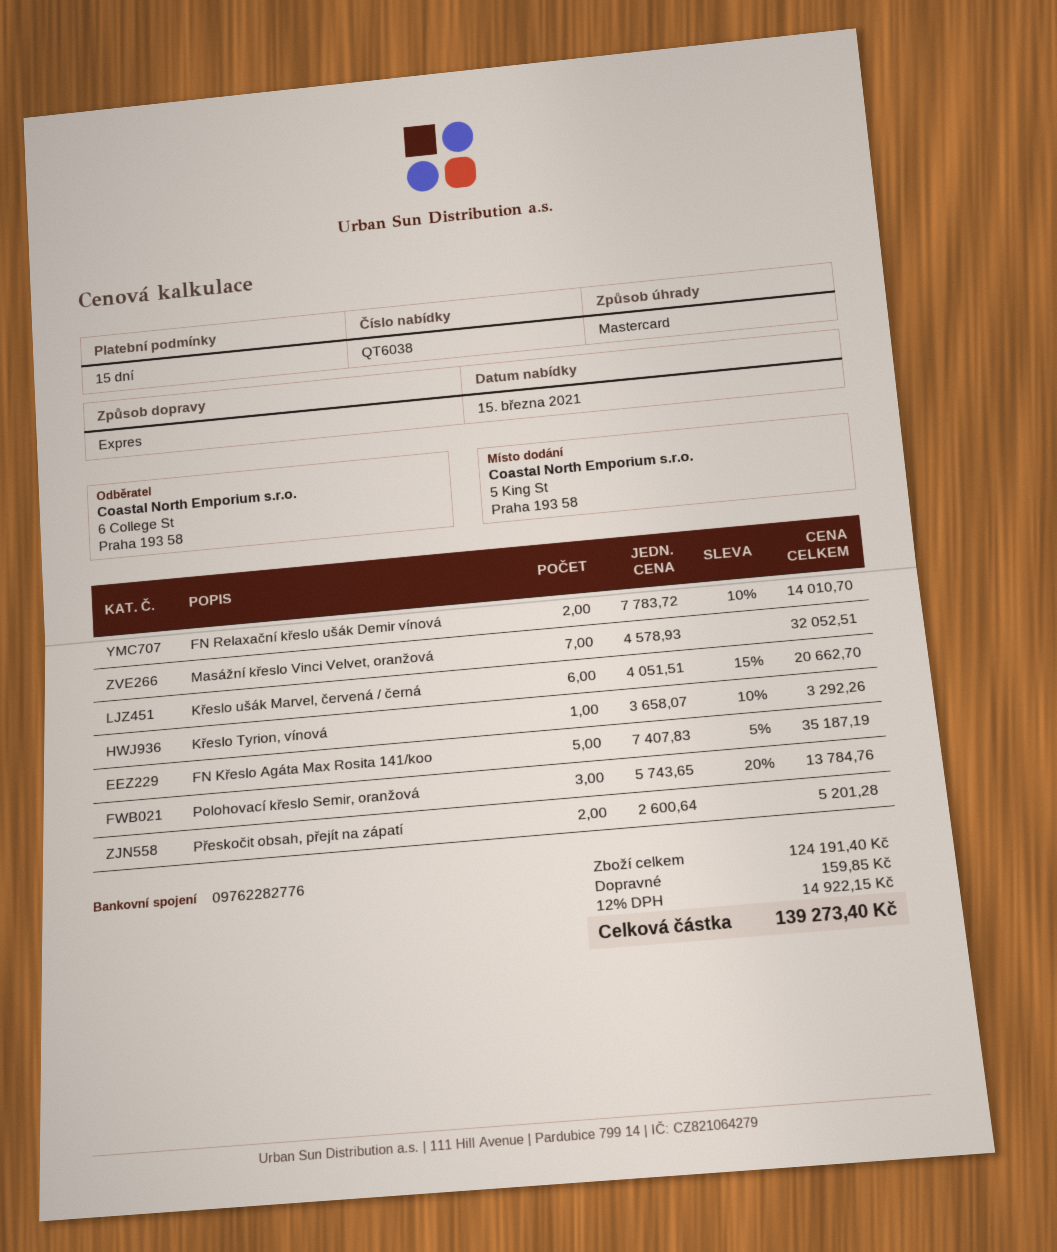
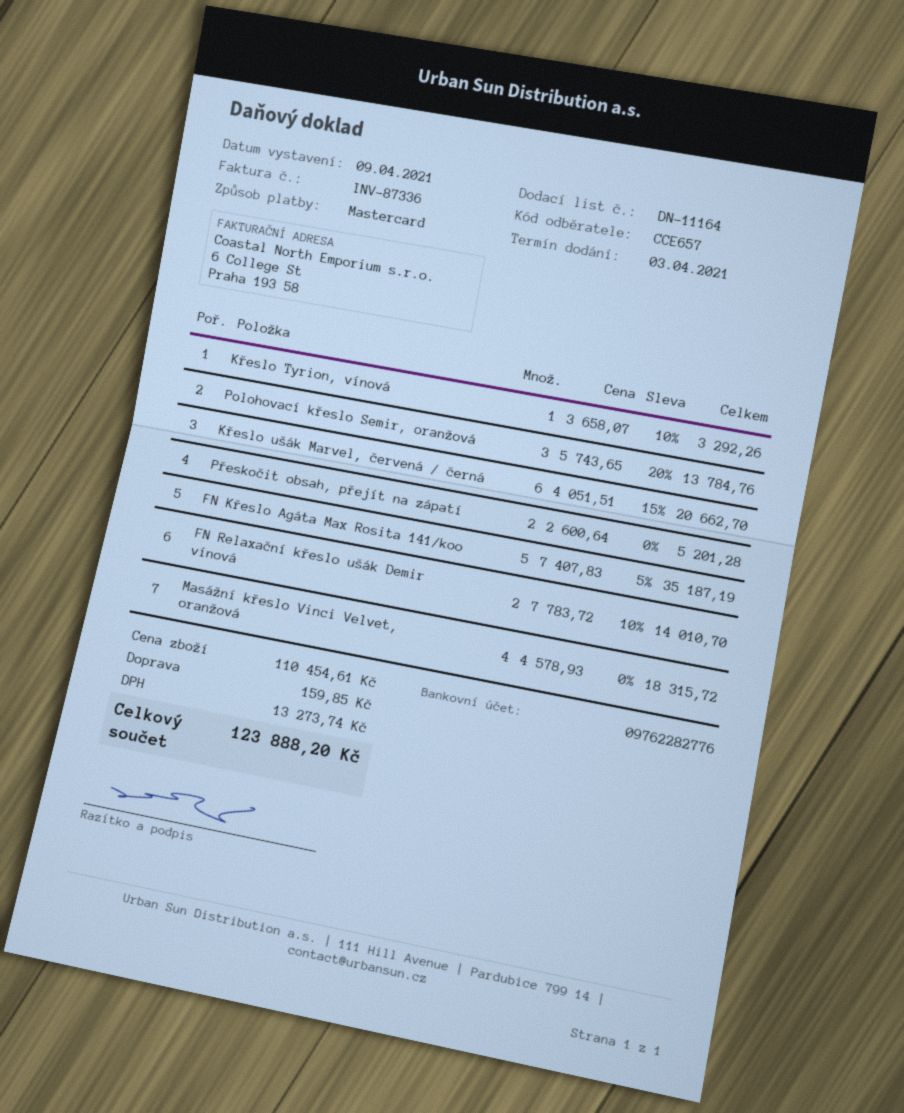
Masážní křeslo Vinci Velvet, oranžová: 7 x 4578.93 = 32052.51 -> 4 x 4578.93 = 18315.72
subtotal: 124191.40 -> 110454.61
tax: 14922.15 -> 13273.74
total: 139273.40 -> 123888.20

